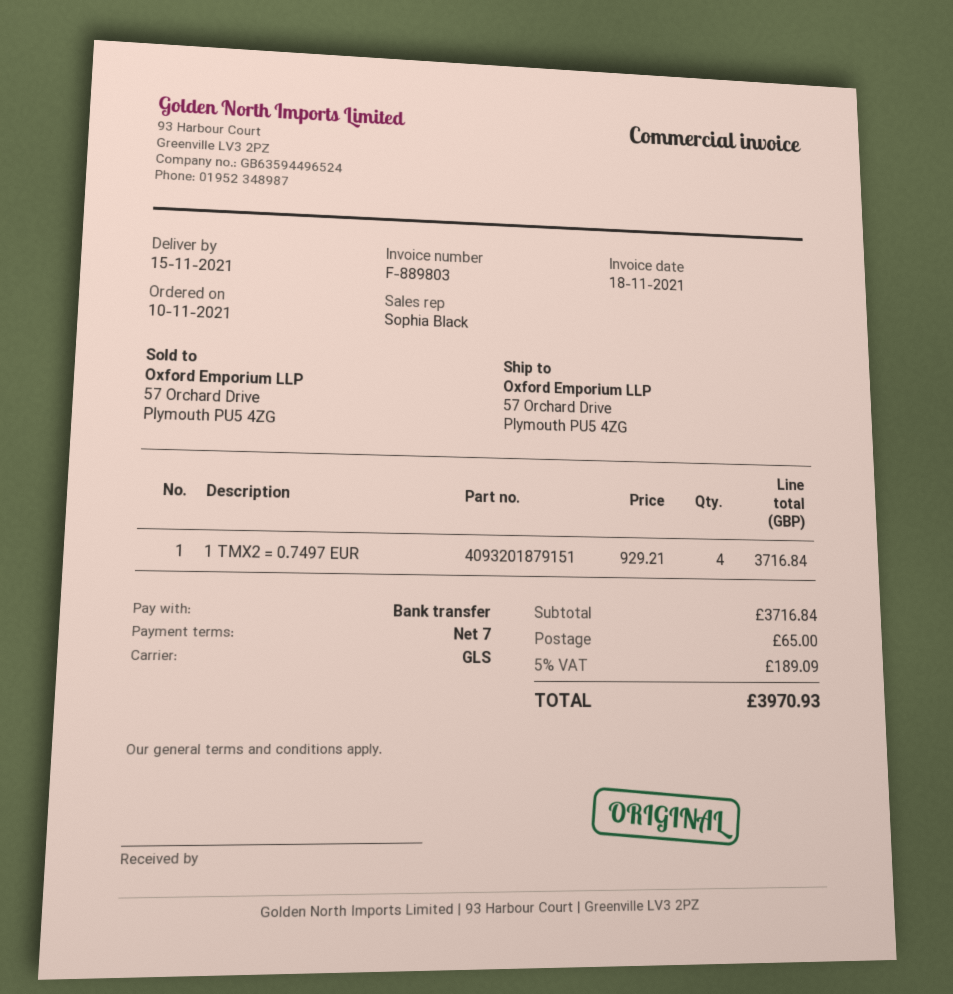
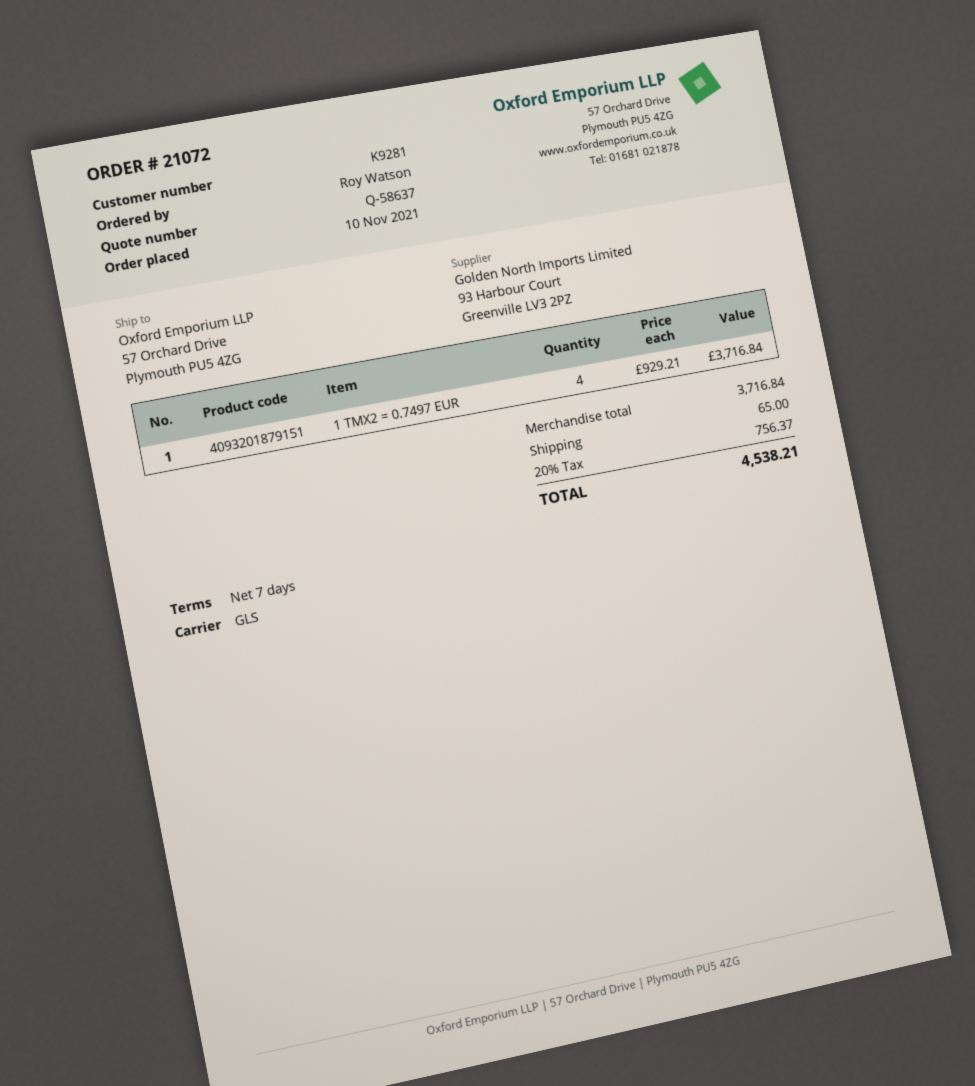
tax: 5% = 189.09 -> 20% = 756.37
total: 3970.93 -> 4538.21

